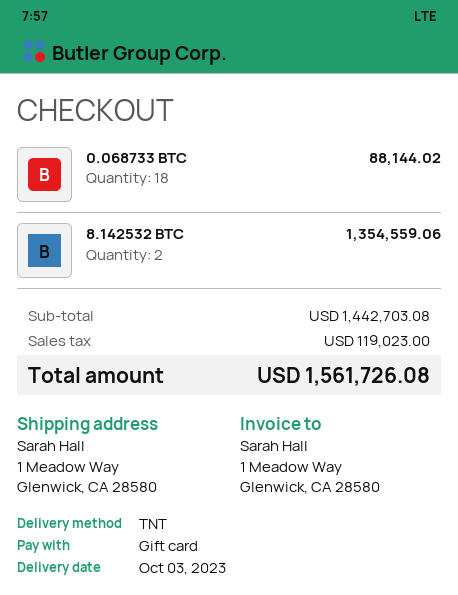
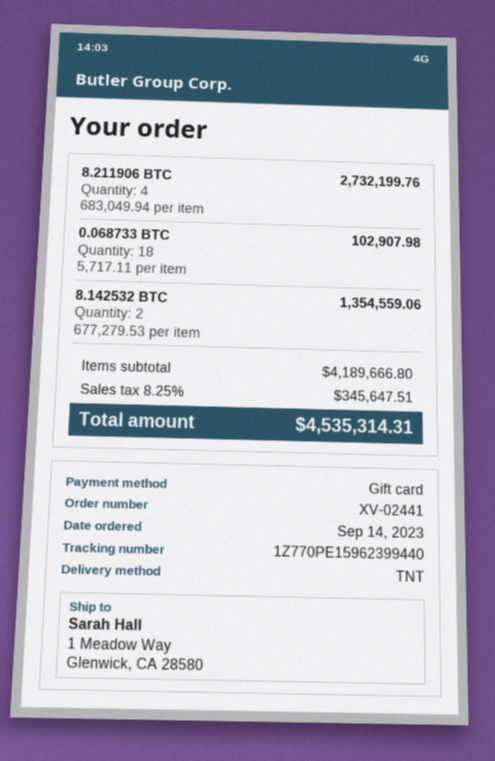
0.068733 BTC: 18 for 88144.02 -> 18 for 102907.98
8.211906 BTC: none -> 4 for 2732199.76
subtotal: 1442703.08 -> 4189666.80
tax: 119023.00 -> 345647.51
total: 1561726.08 -> 4535314.31

